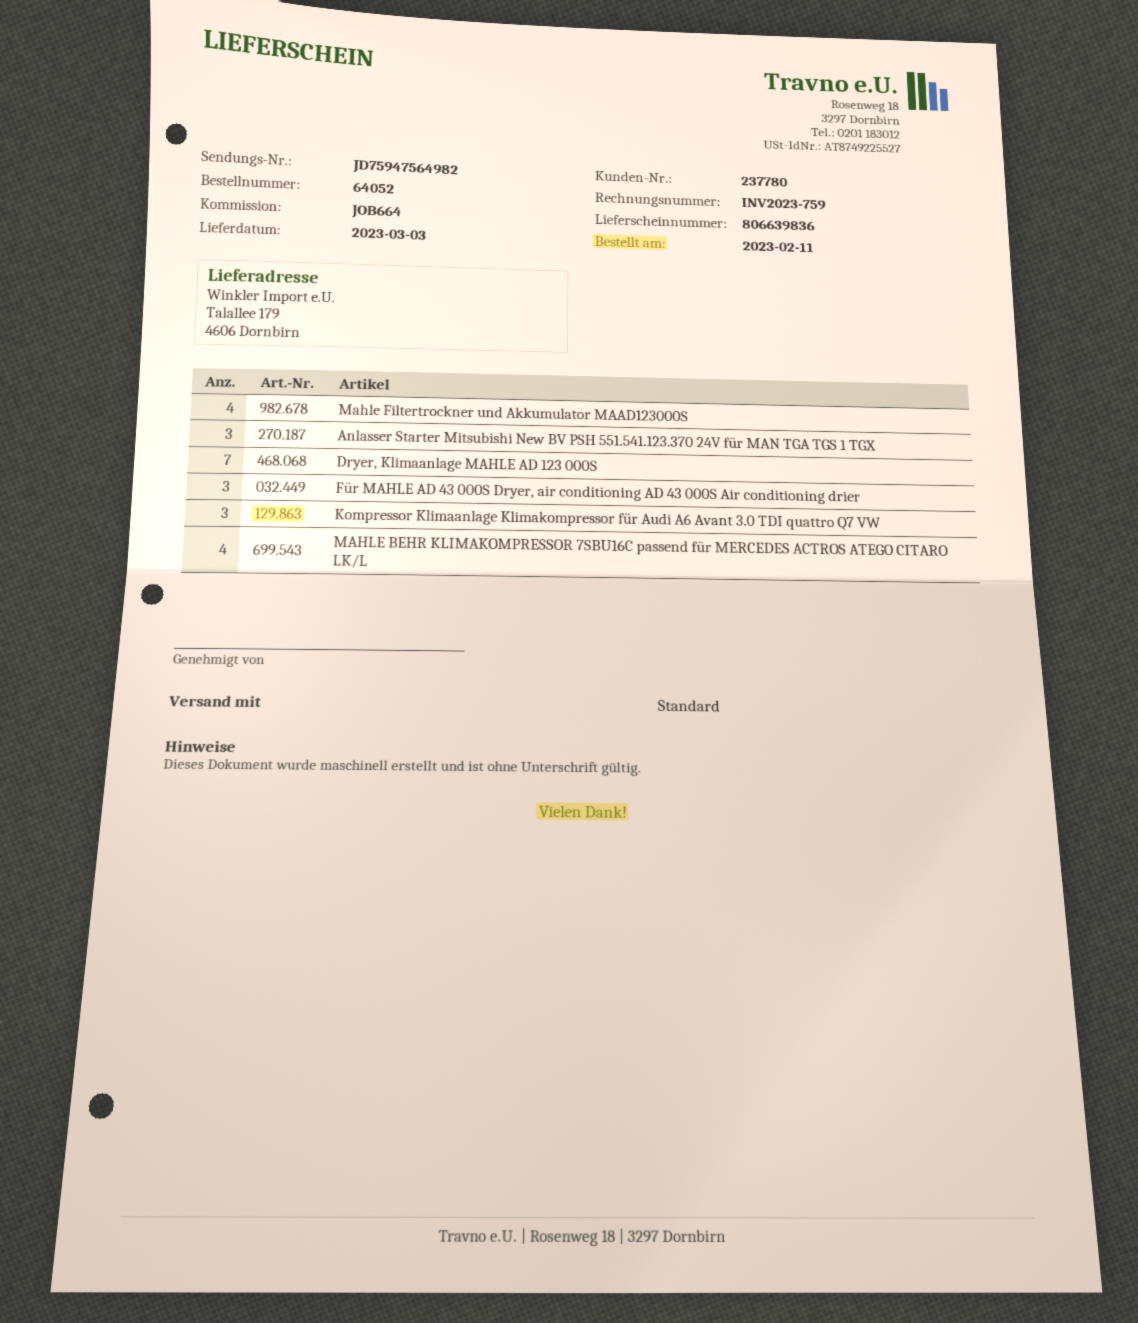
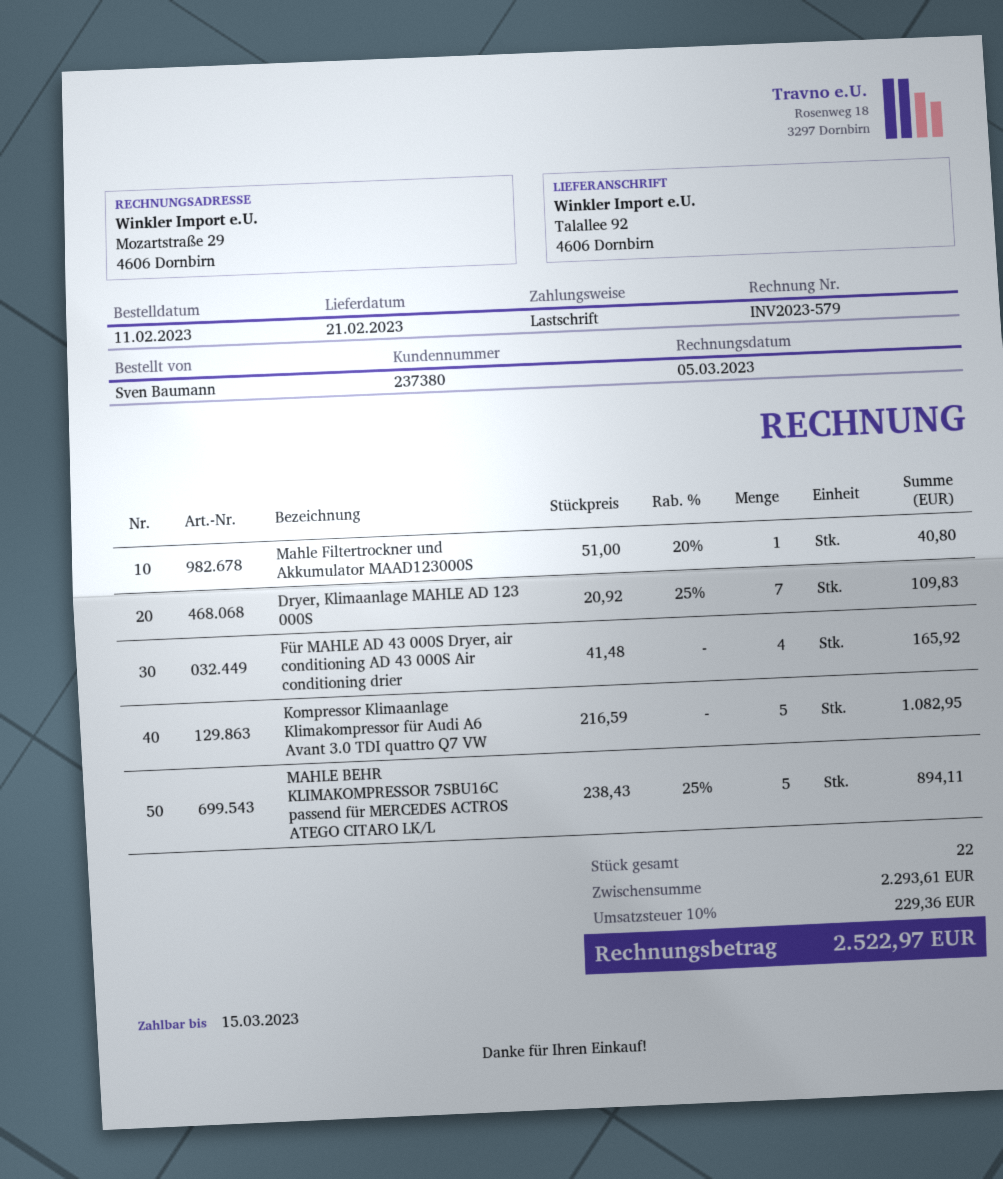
delivery date: 2023-03-03 -> 2023-02-21
invoice number: INV2023-759 -> INV2023-579
customer number: 237780 -> 237380
ship to: Talallee 179, 4606 Dornbirn -> Talallee 92, 4606 Dornbirn
Mahle Filtertrockner und Akkumulator MAAD123000S: 4 -> 1
Anlasser Starter Mitsubishi New BV PSH 551.541.123.370 24V für MAN TGA TGS 1 TGX: 3 -> none
Für MAHLE AD 43 000S Dryer, air conditioning AD 43 000S Air conditioning drier: 3 -> 4
Kompressor Klimaanlage Klimakompressor für Audi A6 Avant 3.0 TDI quattro Q7 VW: 3 -> 5
MAHLE BEHR KLIMAKOMPRESSOR 7SBU16C passend für MERCEDES ACTROS ATEGO CITARO LK/L: 4 -> 5

